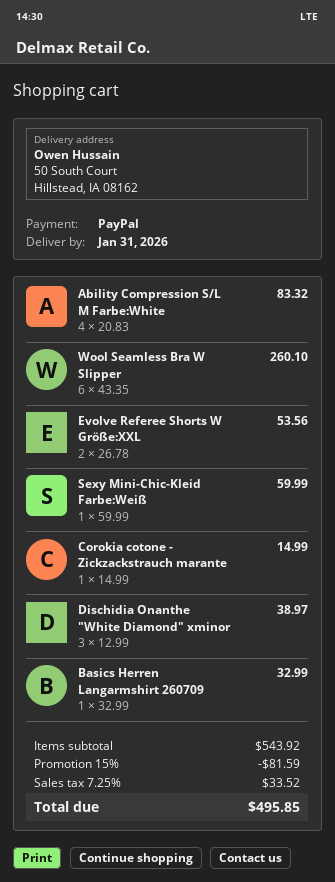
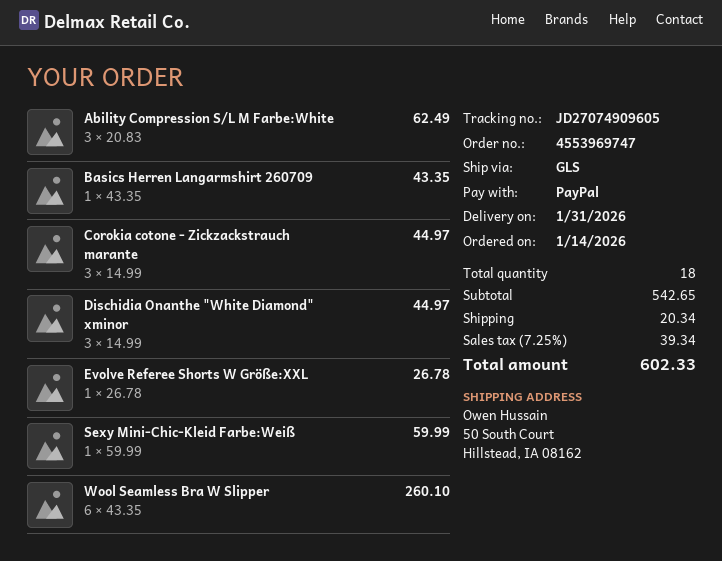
Ability Compression S/L M Farbe:White: 4 x 20.83 = 83.32 -> 3 x 20.83 = 62.49
Evolve Referee Shorts W Größe:XXL: 2 x 26.78 = 53.56 -> 1 x 26.78 = 26.78
Corokia cotone - Zickzackstrauch marante: 1 x 14.99 = 14.99 -> 3 x 14.99 = 44.97
Dischidia Onanthe "White Diamond" xminor: 3 x 12.99 = 38.97 -> 3 x 14.99 = 44.97
Basics Herren Langarmshirt 260709: 1 x 32.99 = 32.99 -> 1 x 43.35 = 43.35
subtotal: 543.92 -> 542.65
discount: 15% = 81.59 -> none
shipping: none -> 20.34
tax: 7.25% = 33.52 -> 7.25% = 39.34
total: 495.85 -> 602.33

